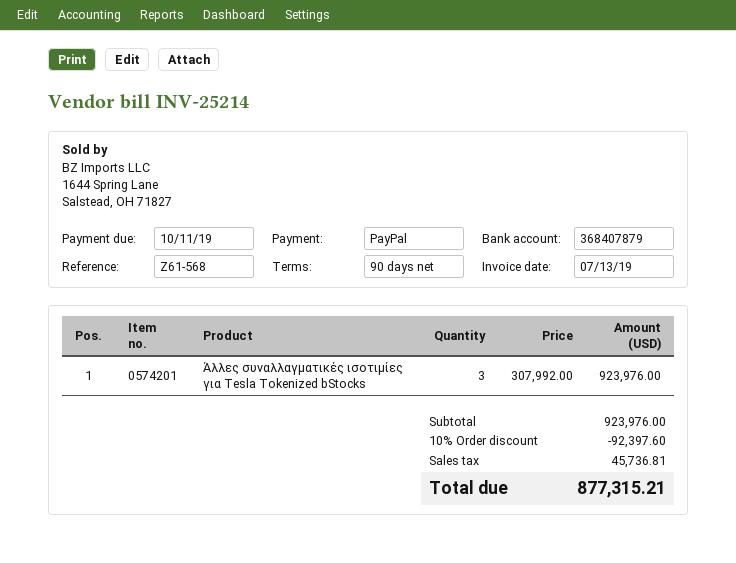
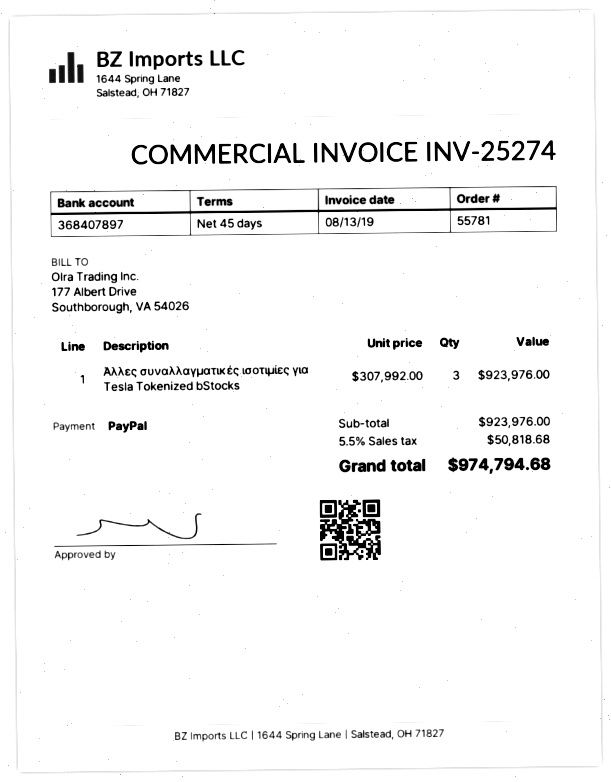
invoice number: INV-25214 -> INV-25274
invoice date: 2019-07-13 -> 2019-08-13
payment terms: 90 days -> 45 days
bank account: 368407879 -> 368407897
discount: 10% = 92397.60 -> none
tax: 45736.81 -> 50818.68
total: 877315.21 -> 974794.68

